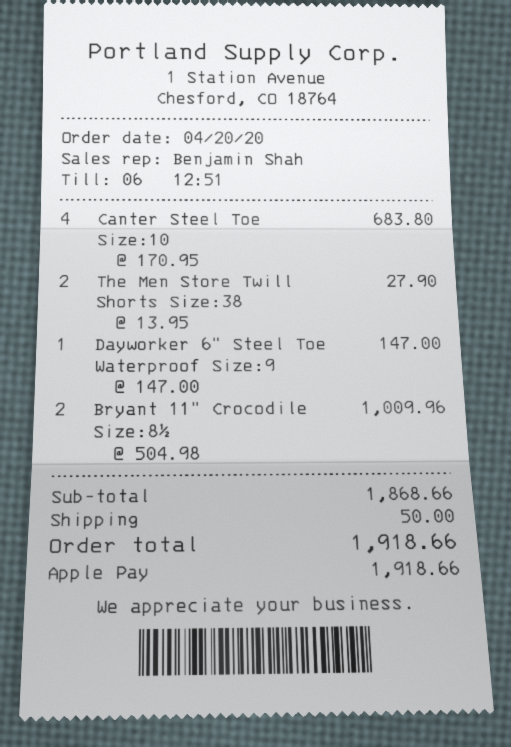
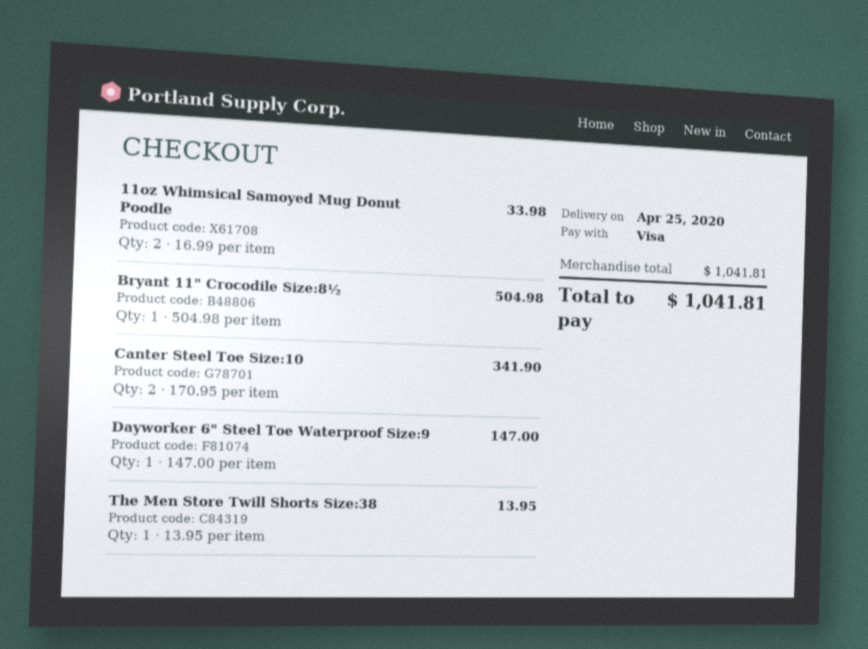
payment method: Apple Pay -> Visa
Canter Steel Toe Size:10: 4 x 170.95 = 683.80 -> 2 x 170.95 = 341.90
The Men Store Twill Shorts Size:38: 2 x 13.95 = 27.90 -> 1 x 13.95 = 13.95
Bryant 11" Crocodile Size:8½: 2 x 504.98 = 1009.96 -> 1 x 504.98 = 504.98
11oz Whimsical Samoyed Mug Donut Poodle: none -> 2 x 16.99 = 33.98
subtotal: 1868.66 -> 1041.81
shipping: 50.00 -> none
total: 1918.66 -> 1041.81

